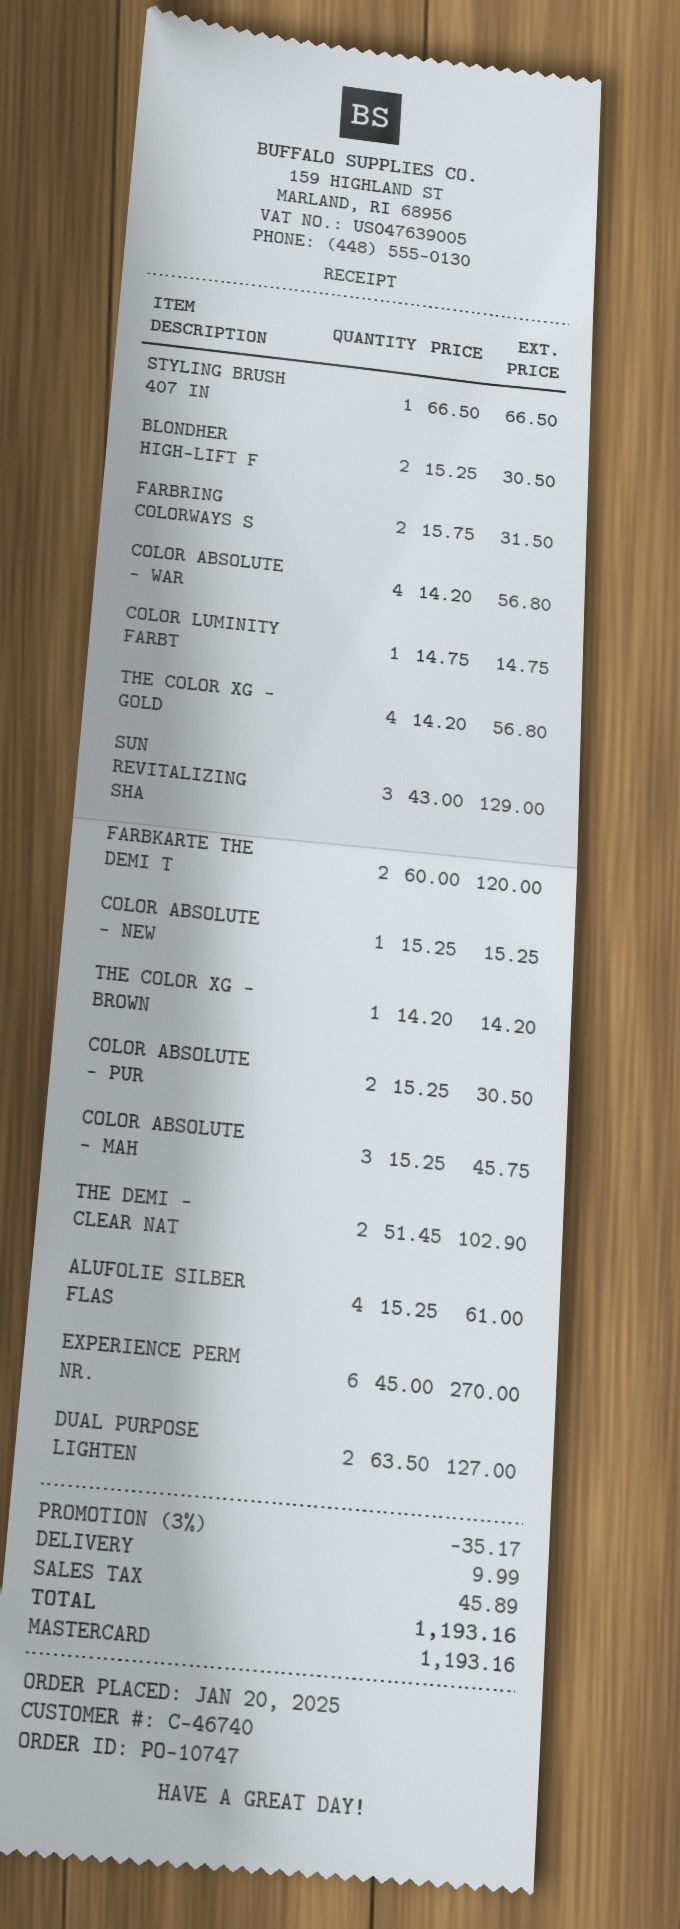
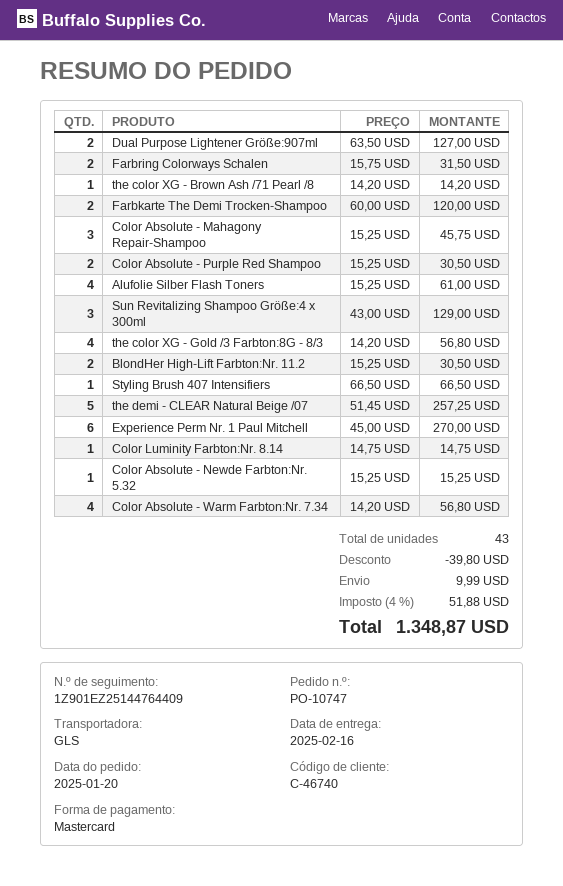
THE DEMI - CLEAR NAT: 2 x 51.45 = 102.90 -> 5 x 51.45 = 257.25
discount: 35.17 -> 39.80
tax: 45.89 -> 51.88
total: 1193.16 -> 1348.87

